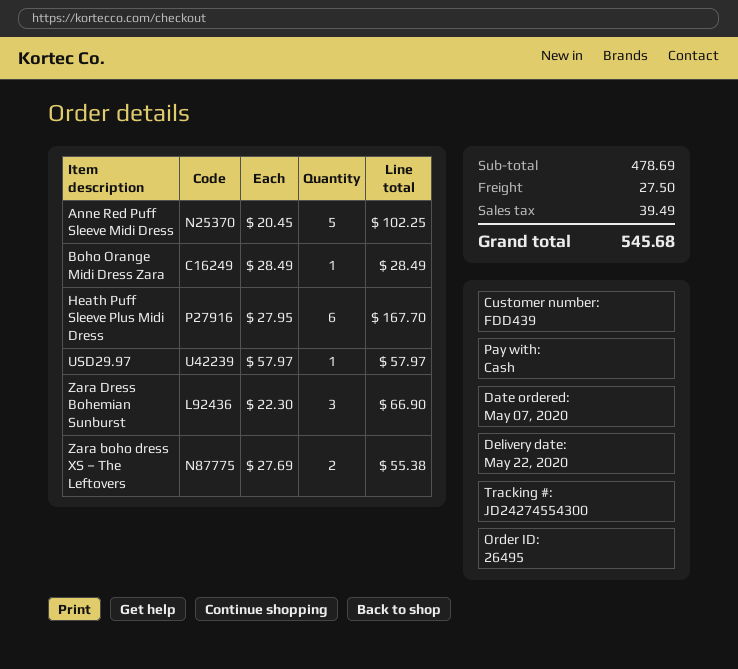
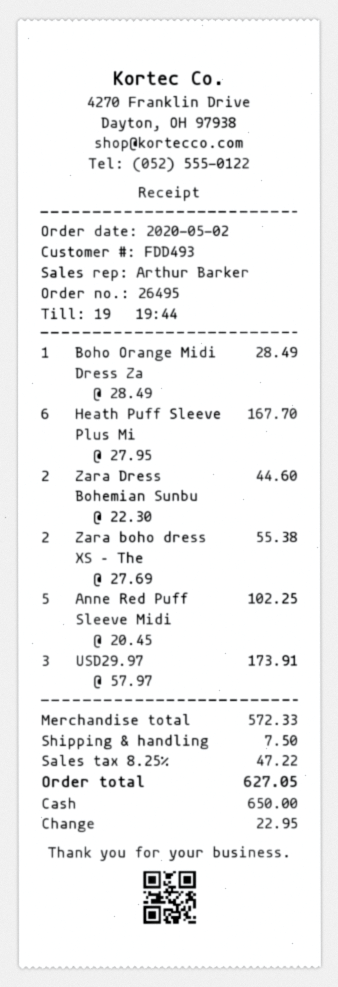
order date: 2020-05-07 -> 2020-05-02
customer number: FDD439 -> FDD493
USD29.97: 1 x 57.97 = 57.97 -> 3 x 57.97 = 173.91
Zara Dress Bohemian Sunburst: 3 x 22.30 = 66.90 -> 2 x 22.30 = 44.60
subtotal: 478.69 -> 572.33
shipping: 27.50 -> 7.50
tax: 39.49 -> 47.22
total: 545.68 -> 627.05

